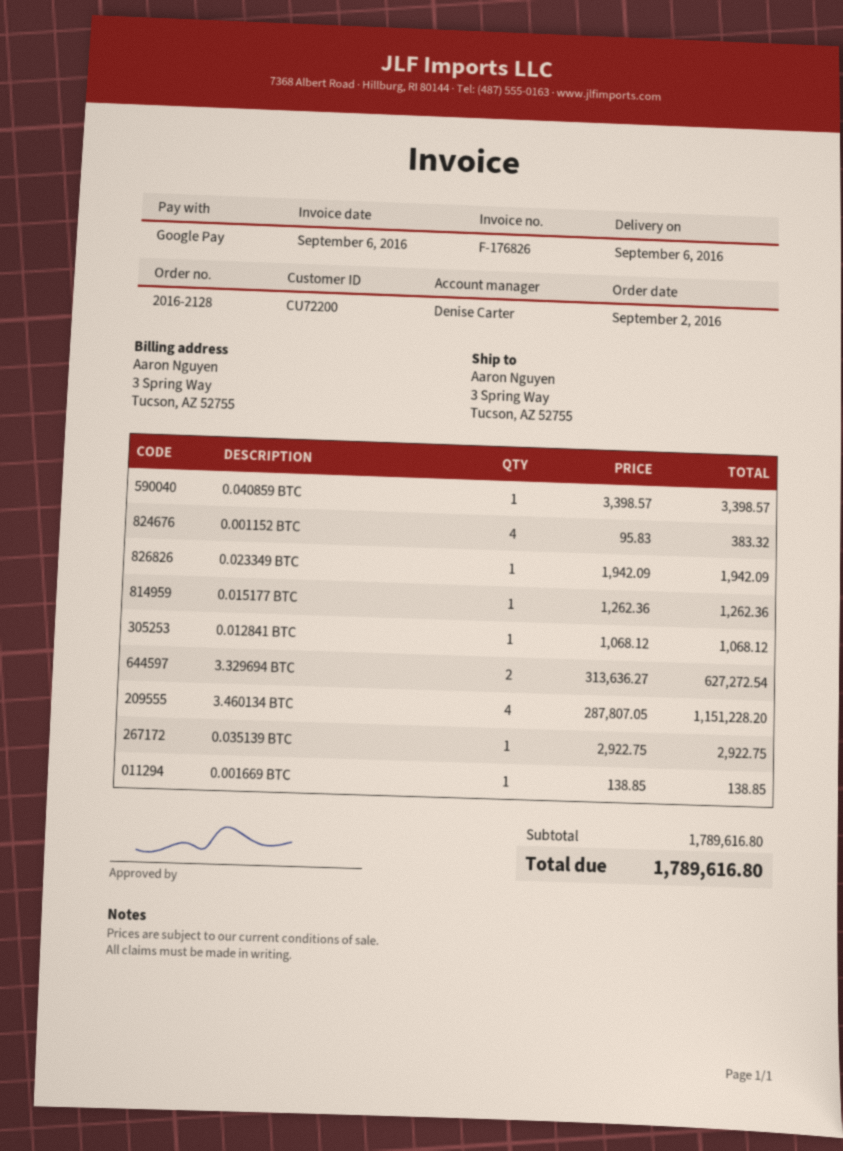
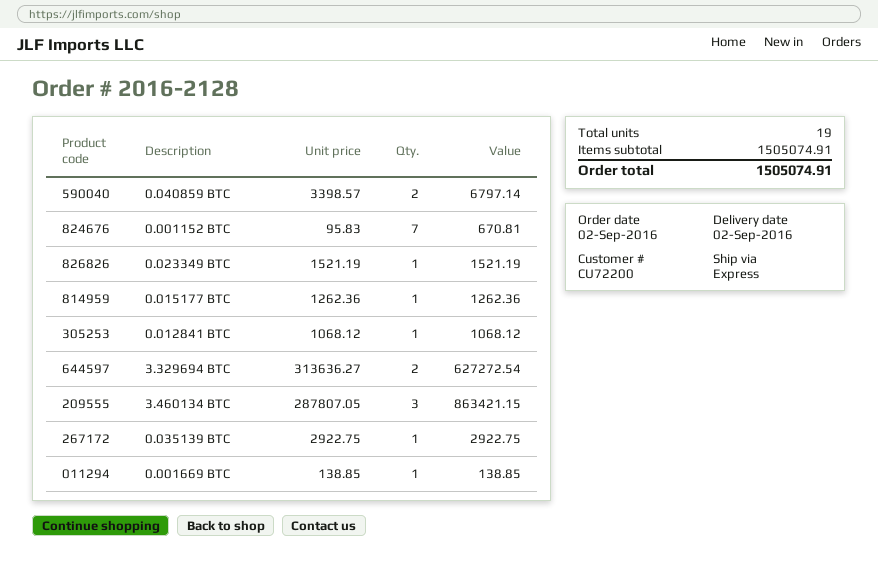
delivery date: 2016-09-06 -> 2016-09-02
0.040859 BTC: 1 x 3398.57 = 3398.57 -> 2 x 3398.57 = 6797.14
0.001152 BTC: 4 x 95.83 = 383.32 -> 7 x 95.83 = 670.81
0.023349 BTC: 1 x 1942.09 = 1942.09 -> 1 x 1521.19 = 1521.19
3.460134 BTC: 4 x 287807.05 = 1151228.20 -> 3 x 287807.05 = 863421.15
subtotal: 1789616.80 -> 1505074.91
total: 1789616.80 -> 1505074.91

